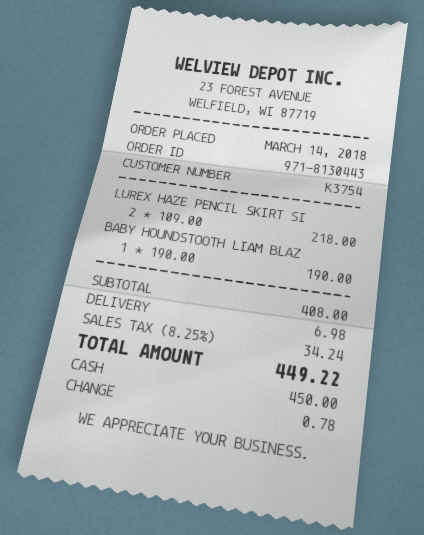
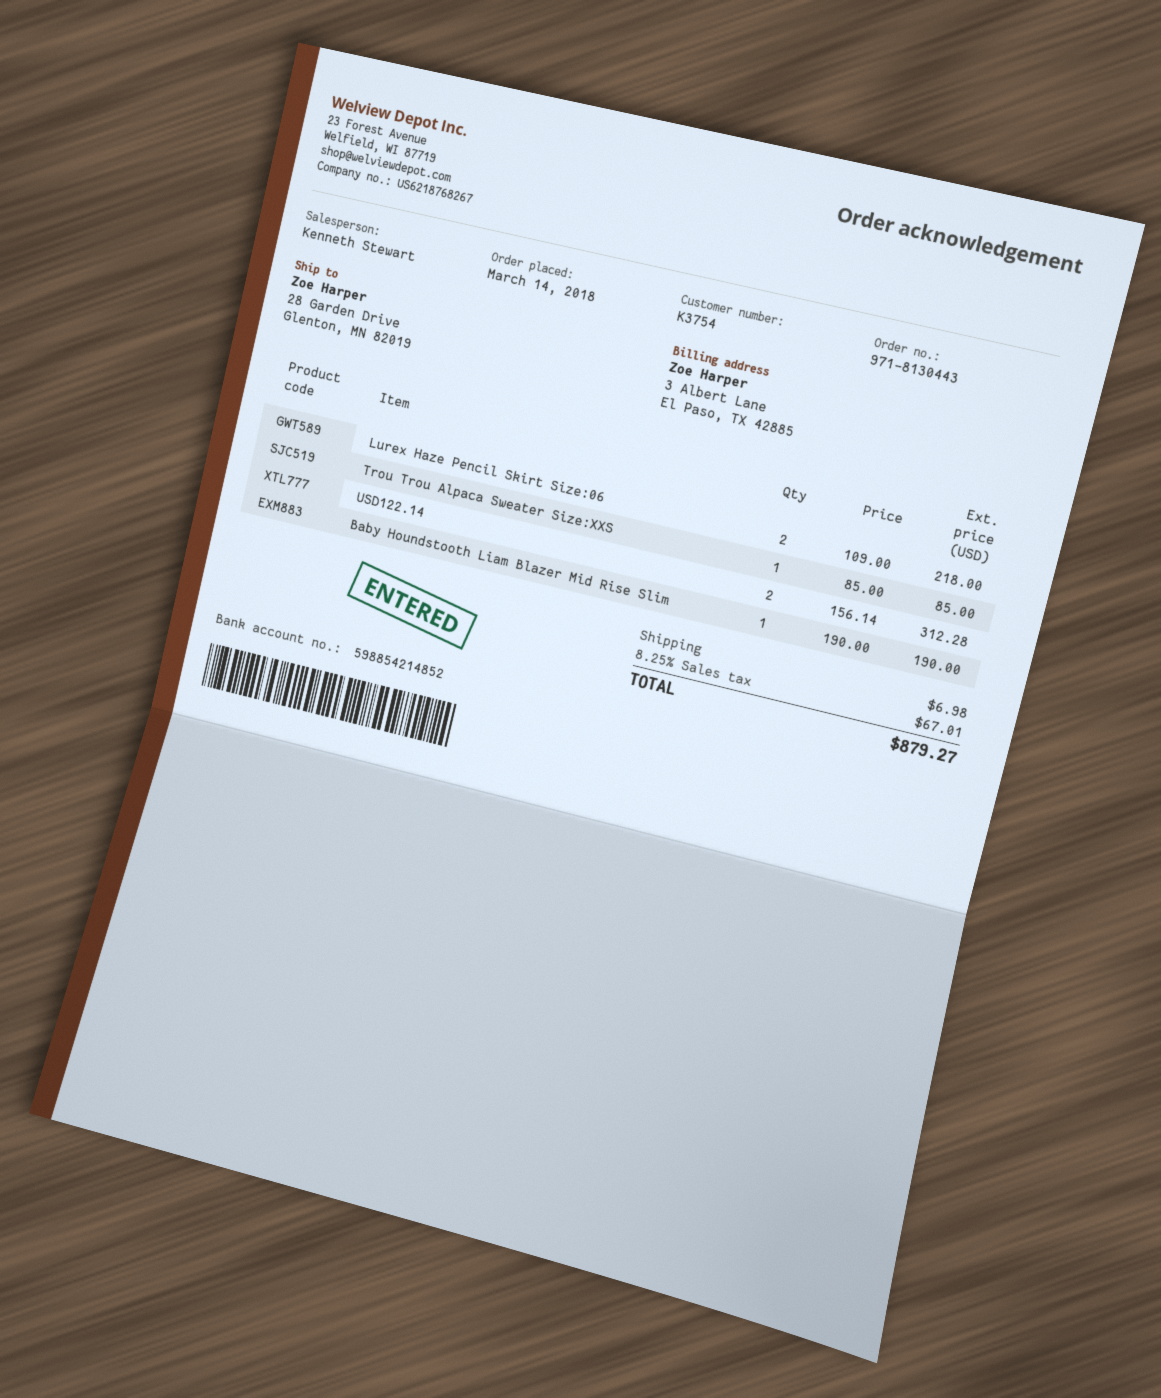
Trou Trou Alpaca Sweater Size:XXS: none -> 1 x 85.00 = 85.00
USD122.14: none -> 2 x 156.14 = 312.28
tax: 8.25% = 34.24 -> 8.25% = 67.01
total: 449.22 -> 879.27

